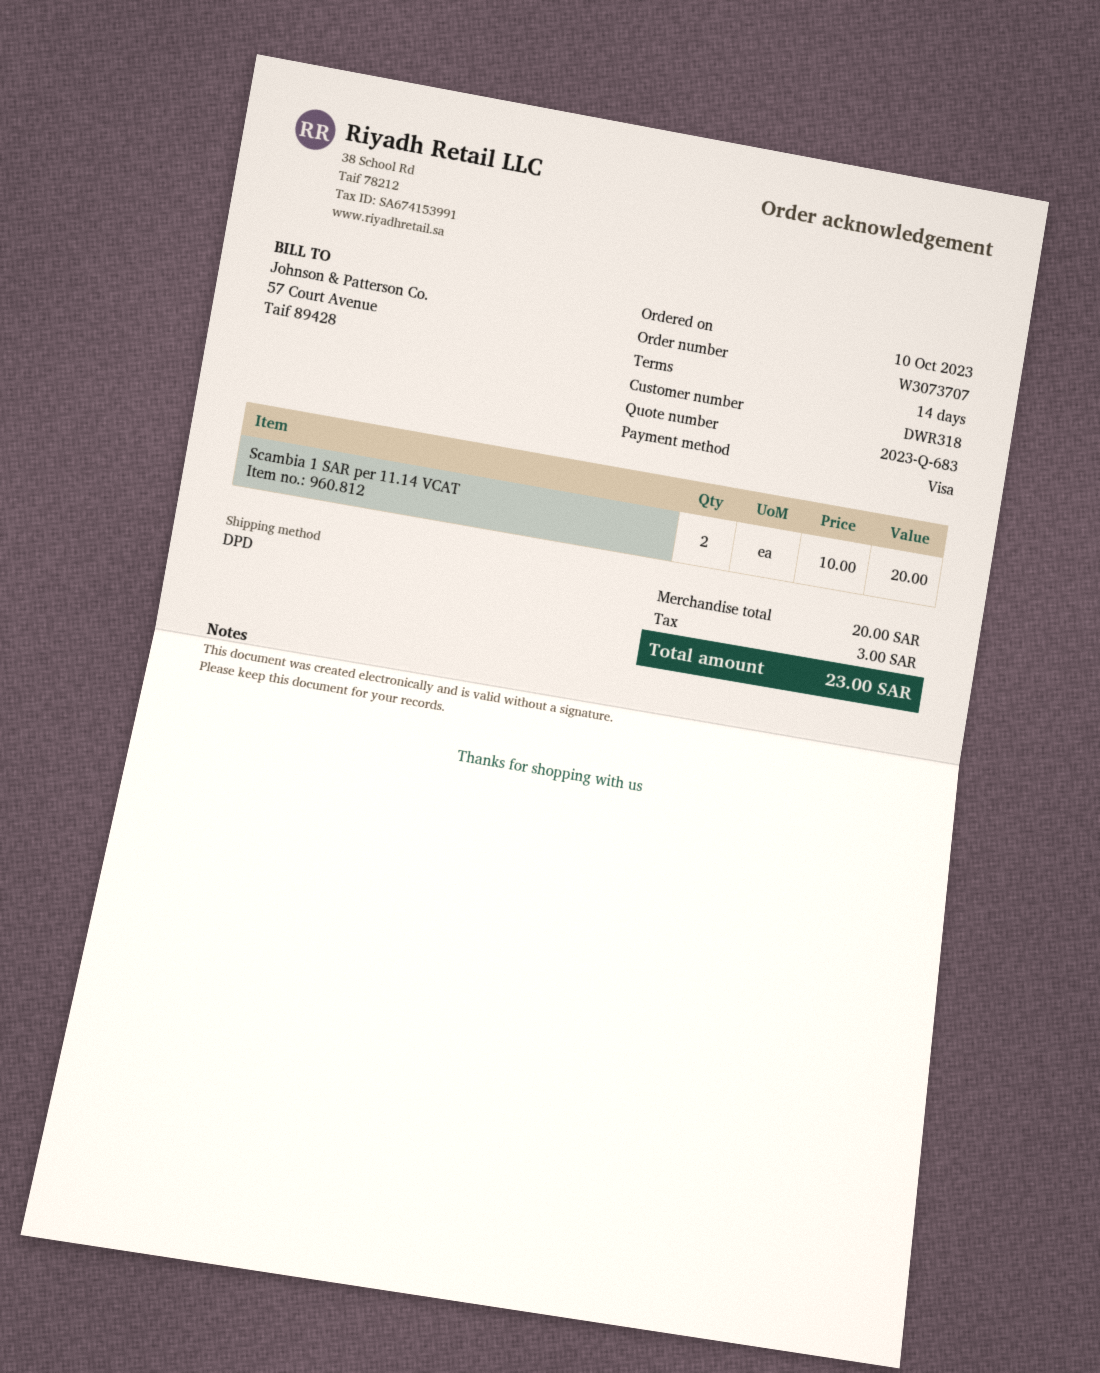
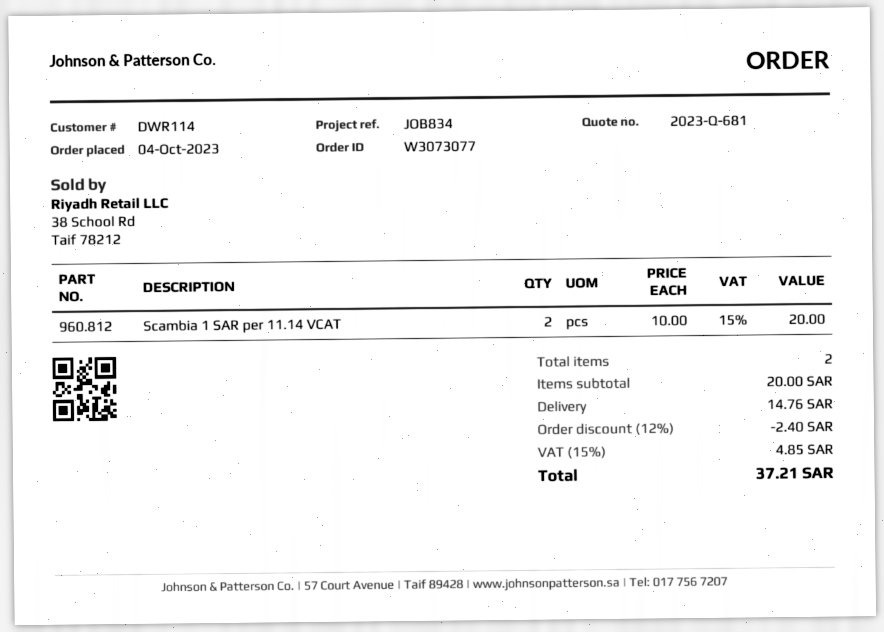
quote number: 2023-Q-683 -> 2023-Q-681
order number: W3073707 -> W3073077
order date: 2023-10-10 -> 2023-10-04
customer number: DWR318 -> DWR114
discount: none -> 12% = 2.40
shipping: none -> 14.76
tax: 3.00 -> 4.85
total: 23.00 -> 37.21

